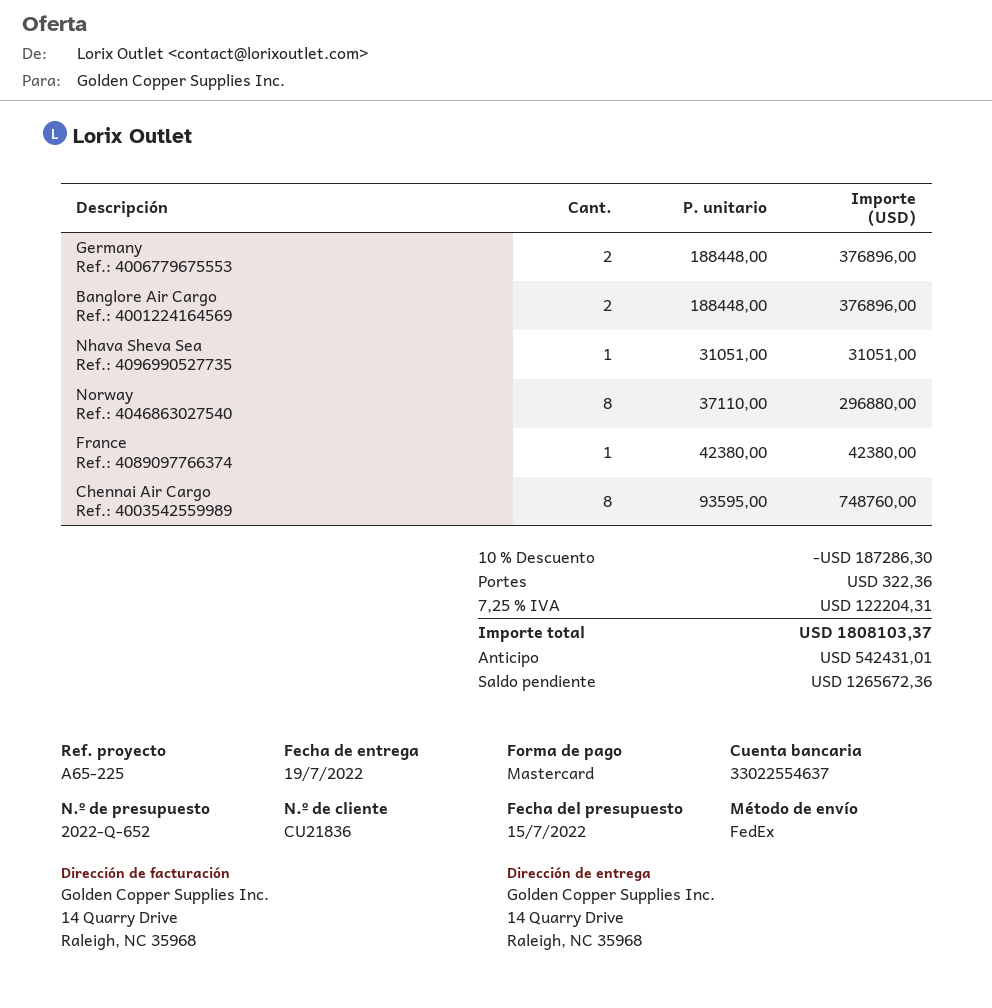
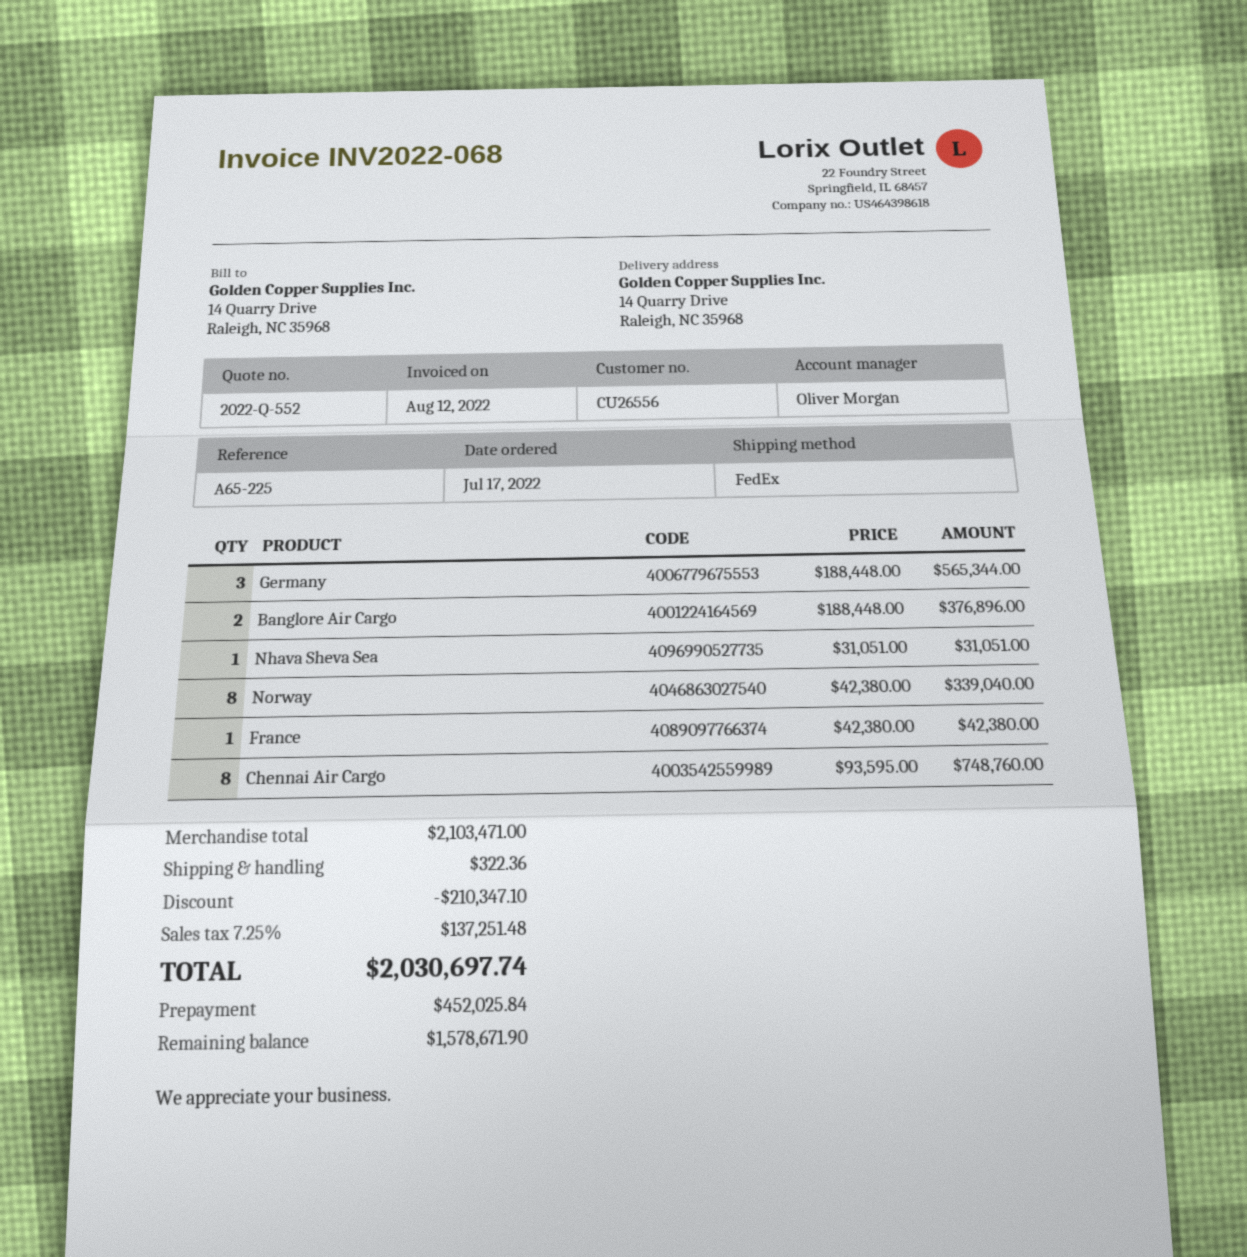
quote number: 2022-Q-652 -> 2022-Q-552
customer number: CU21836 -> CU26556
Germany: 2 x 188448.00 = 376896.00 -> 3 x 188448.00 = 565344.00
Norway: 8 x 37110.00 = 296880.00 -> 8 x 42380.00 = 339040.00
discount: 187286.30 -> 210347.10
tax: 7.25% = 122204.31 -> 7.25% = 137251.48
total: 1808103.37 -> 2030697.74
deposit: 542431.01 -> 452025.84
balance: 1265672.36 -> 1578671.90

